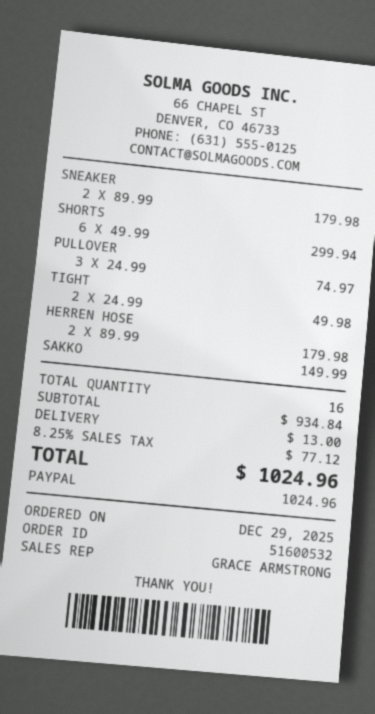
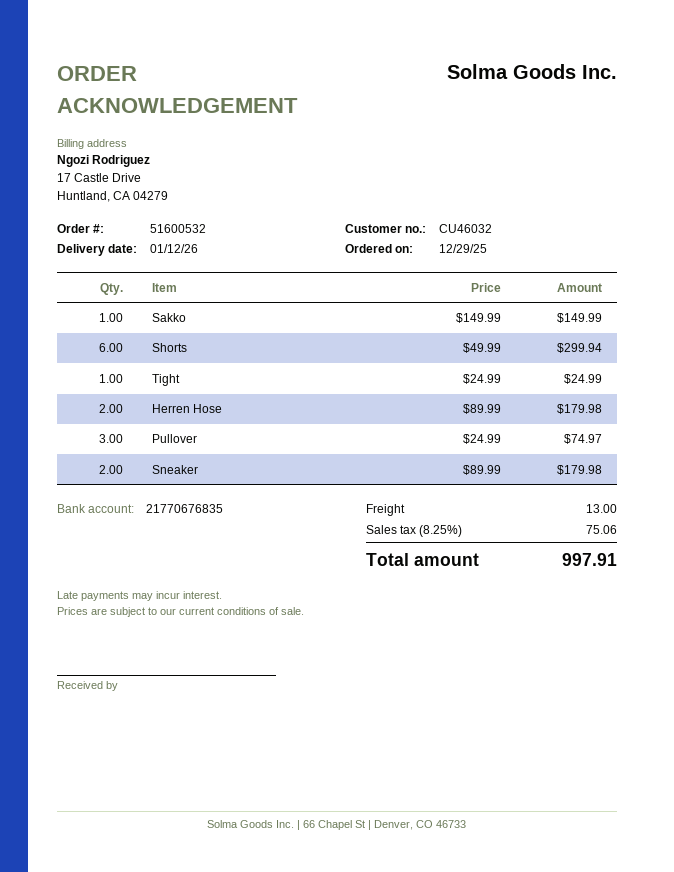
TIGHT: 2 x 24.99 = 49.98 -> 1 x 24.99 = 24.99
tax: 8.25% = 77.12 -> 8.25% = 75.06
total: 1024.96 -> 997.91

